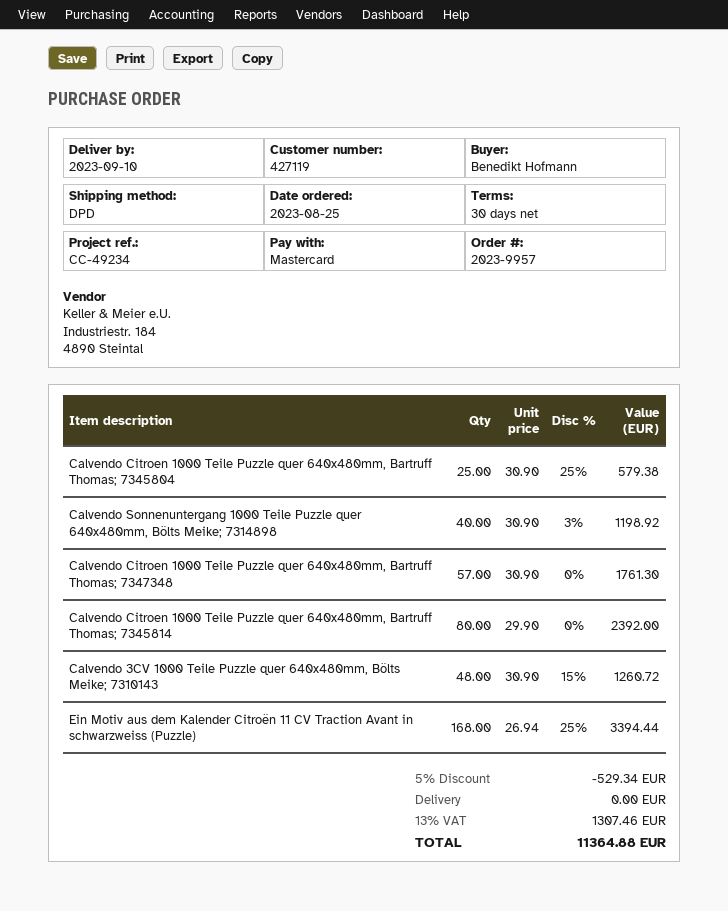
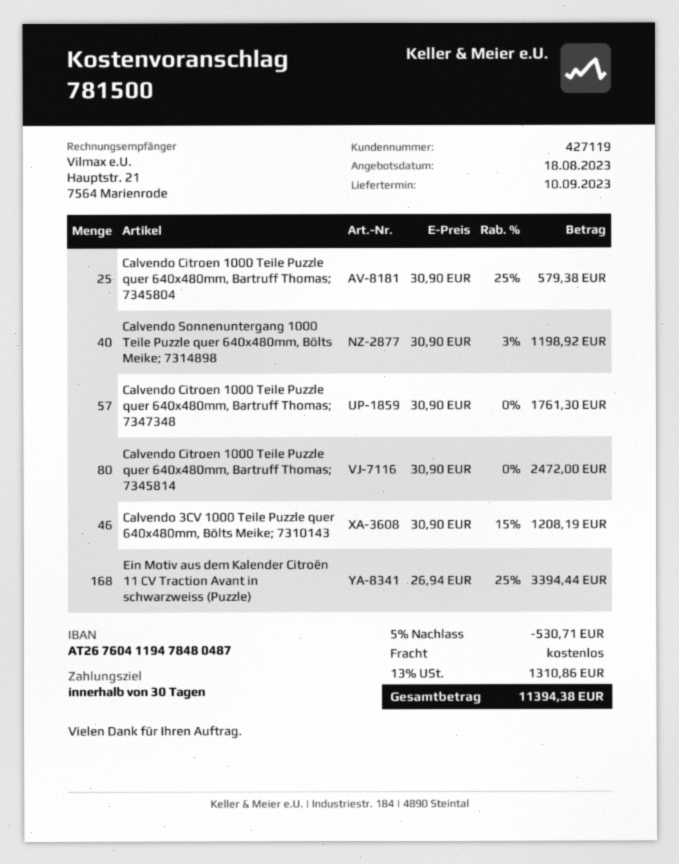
Calvendo Citroen 1000 Teile Puzzle quer 640x480mm, Bartruff Thomas; 7345814: 80 x 29.90 = 2392.00 -> 80 x 30.90 = 2472.00
Calvendo 3CV 1000 Teile Puzzle quer 640x480mm, Bölts Meike; 7310143: 48 x 30.90 - 15% = 1260.72 -> 46 x 30.90 - 15% = 1208.19
discount: 5% = 529.34 -> 5% = 530.71
tax: 13% = 1307.46 -> 13% = 1310.86
total: 11364.88 -> 11394.38

